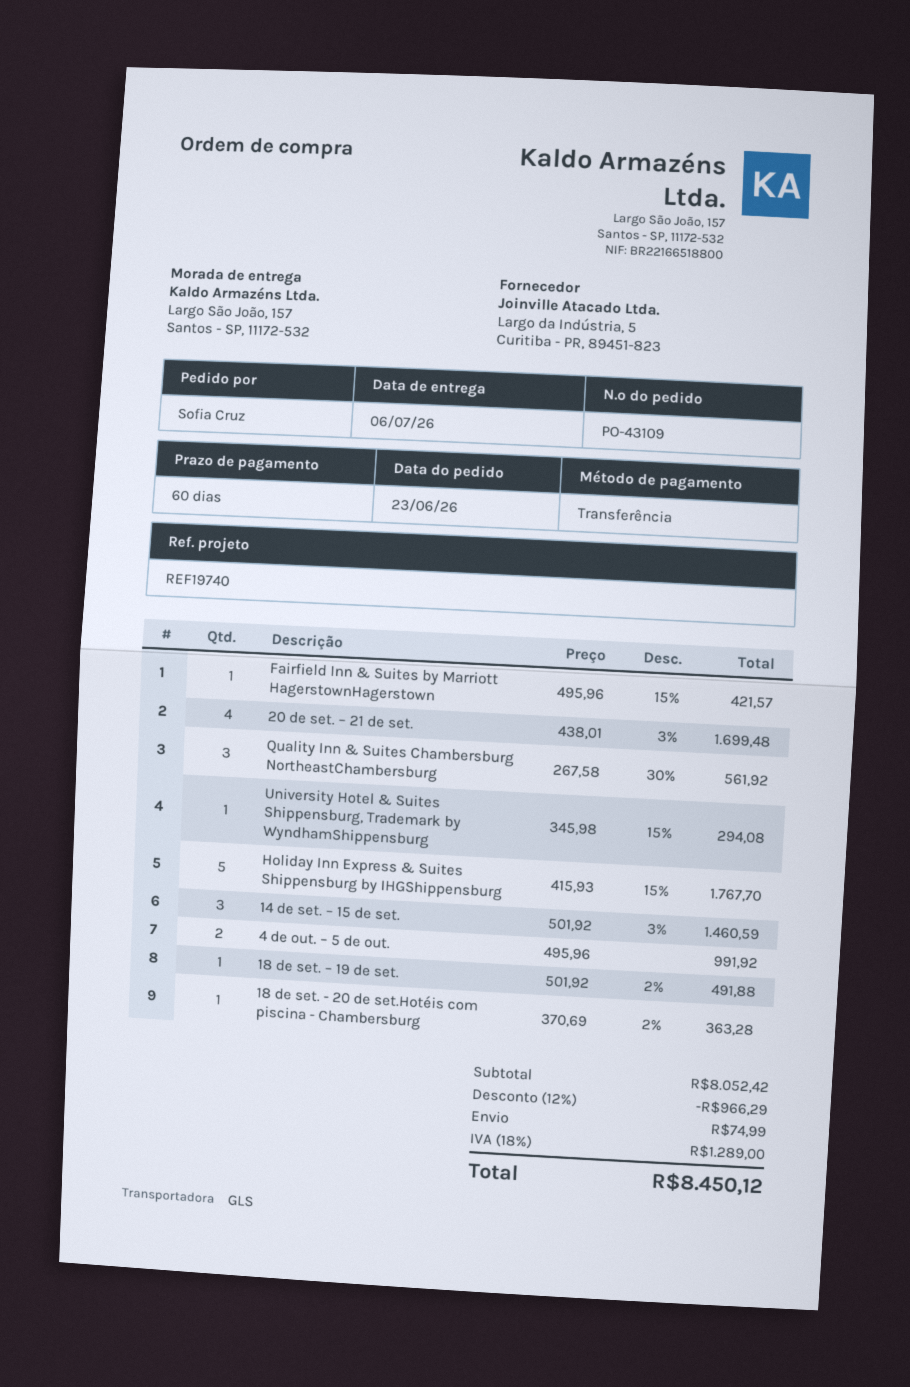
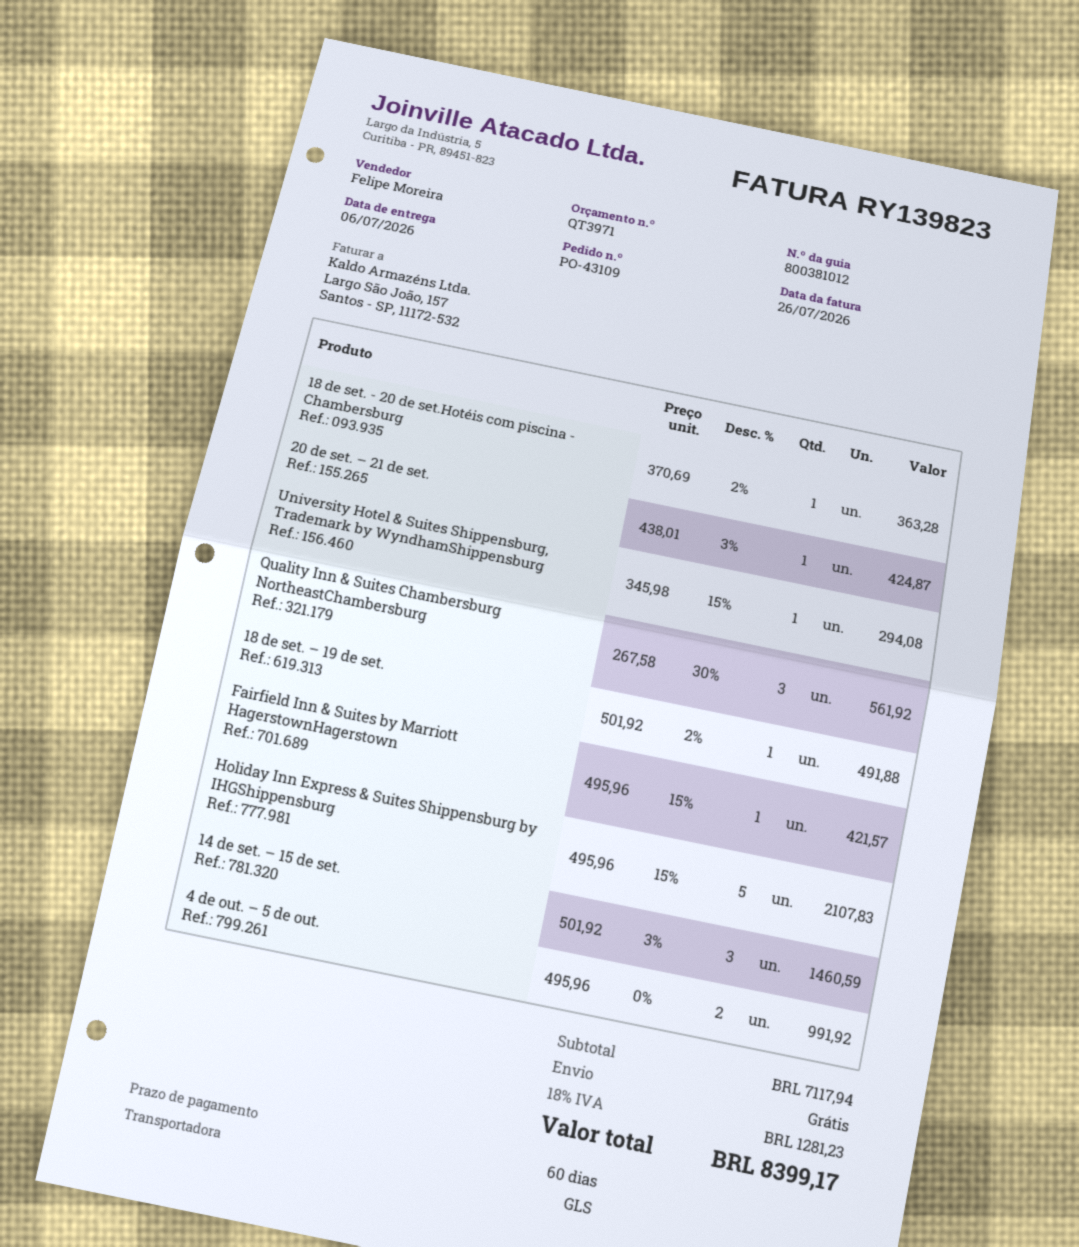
20 de set. – 21 de set.: 4 x 438.01 - 3% = 1699.48 -> 1 x 438.01 - 3% = 424.87
Holiday Inn Express & Suites Shippensburg by IHGShippensburg: 5 x 415.93 - 15% = 1767.70 -> 5 x 495.96 - 15% = 2107.83
subtotal: 8052.42 -> 7117.94
discount: 12% = 966.29 -> none
shipping: 74.99 -> 0.00
tax: 18% = 1289.00 -> 18% = 1281.23
total: 8450.12 -> 8399.17

